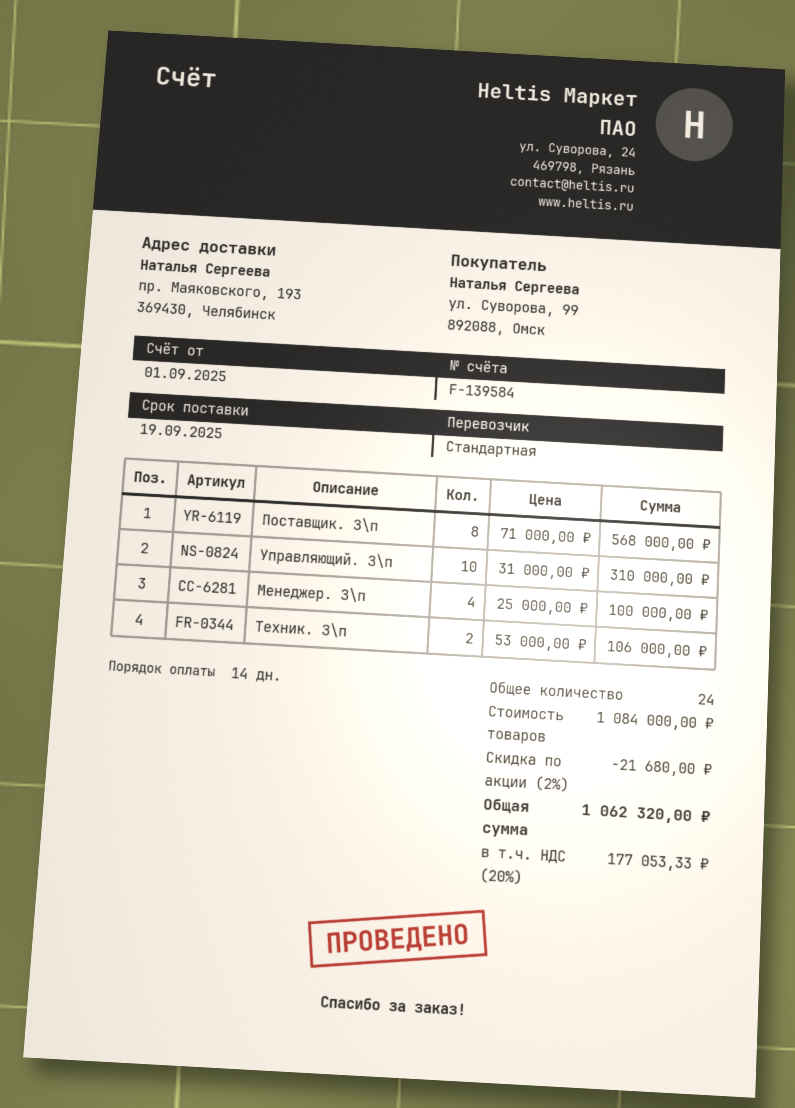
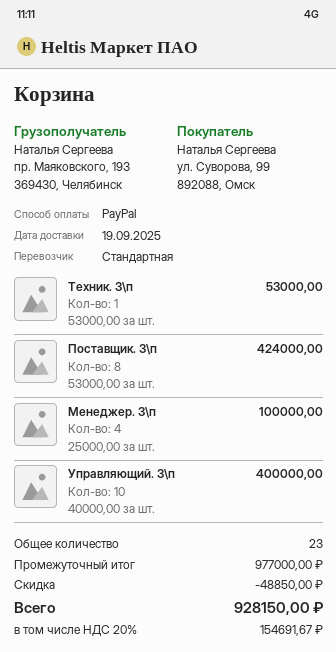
Поставщик. З\п: 8 x 71000.00 = 568000.00 -> 8 x 53000.00 = 424000.00
Управляющий. З\п: 10 x 31000.00 = 310000.00 -> 10 x 40000.00 = 400000.00
Техник. З\п: 2 x 53000.00 = 106000.00 -> 1 x 53000.00 = 53000.00
total quantity: 24 -> 23
subtotal: 1084000.00 -> 977000.00
discount: 21680.00 -> 48850.00
tax: 20% = 177053.33 -> 20% = 154691.67
total: 1062320.00 -> 928150.00

